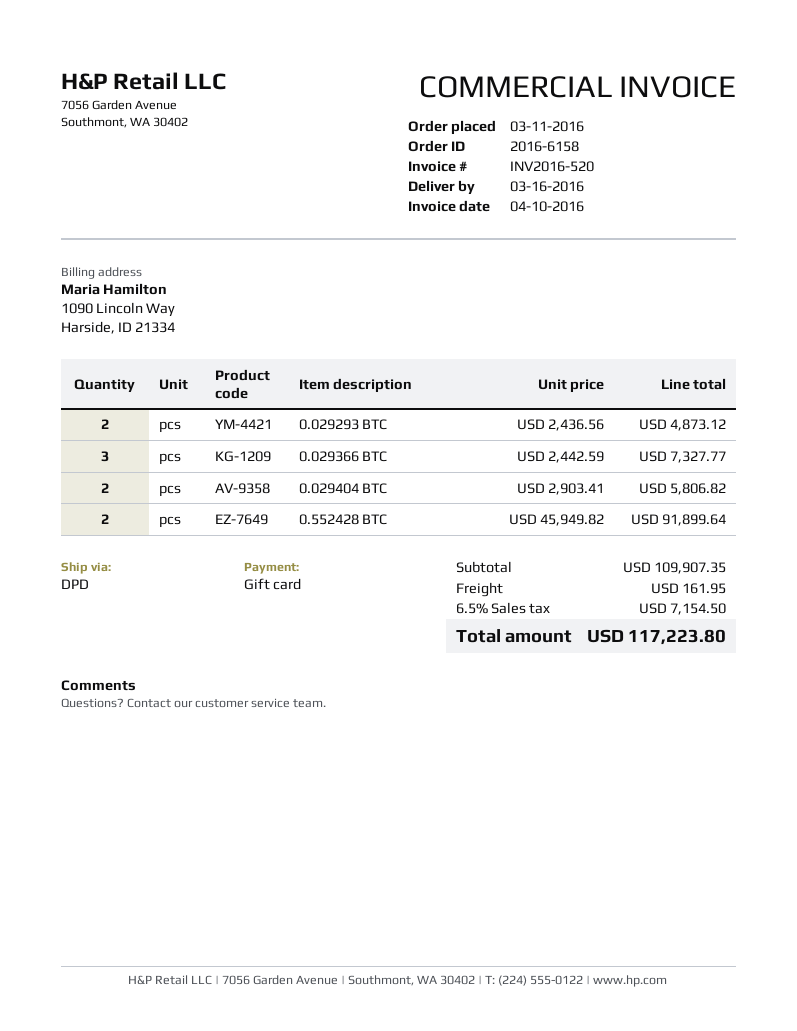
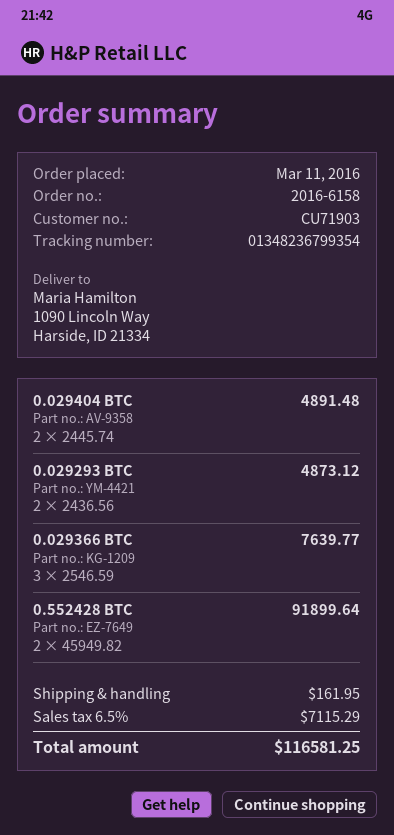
0.029366 BTC: 3 x 2442.59 = 7327.77 -> 3 x 2546.59 = 7639.77
0.029404 BTC: 2 x 2903.41 = 5806.82 -> 2 x 2445.74 = 4891.48
tax: 6.5% = 7154.50 -> 6.5% = 7115.29
total: 117223.80 -> 116581.25

